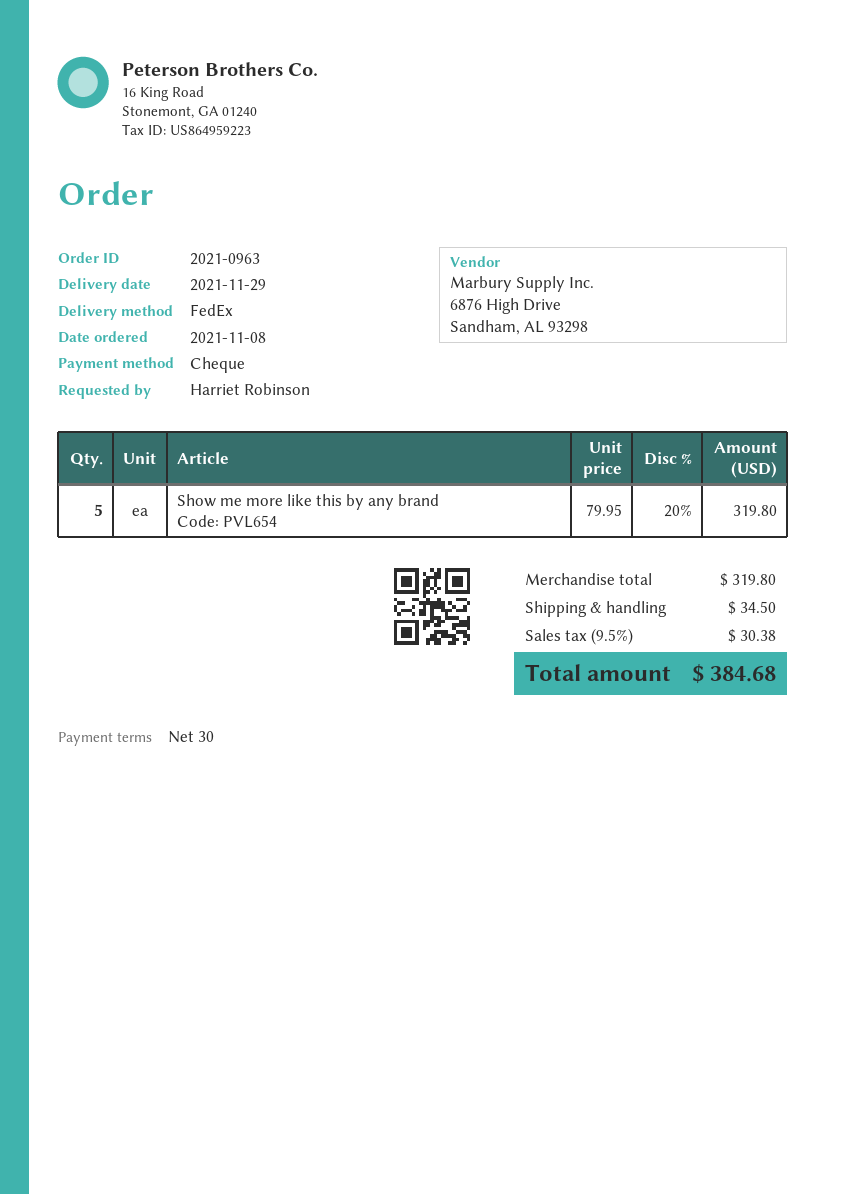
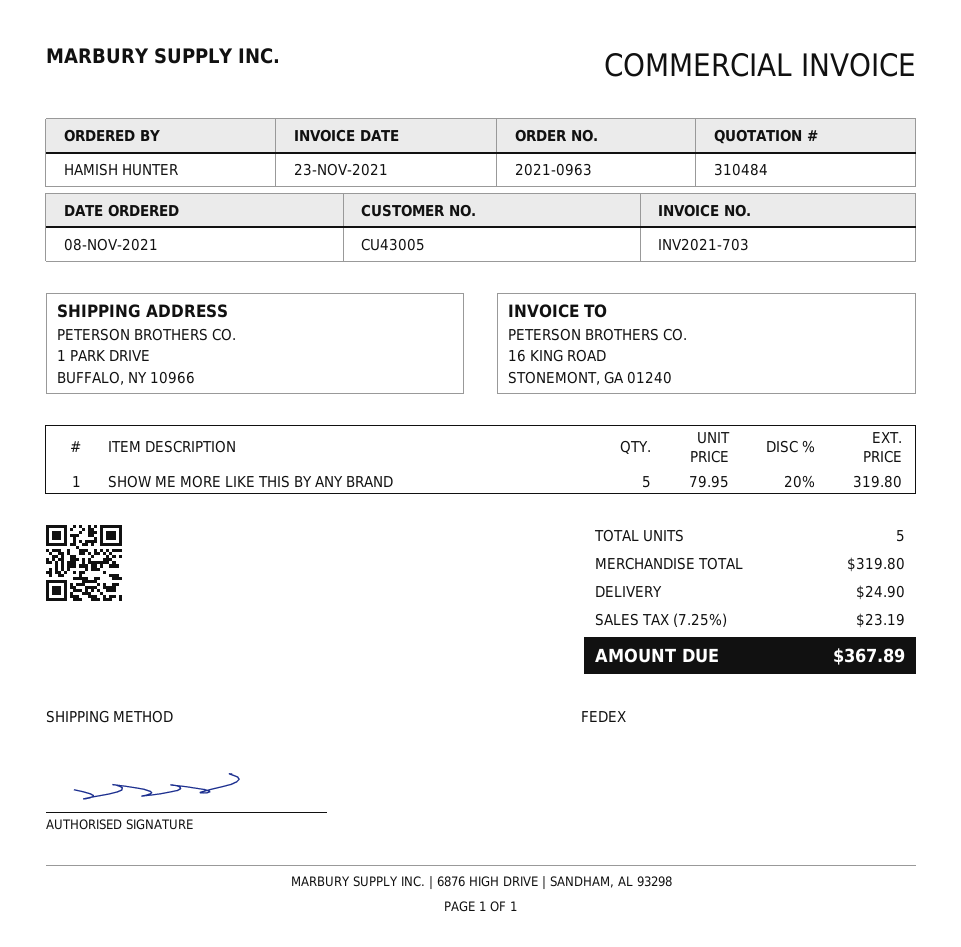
ordered by: Harriet Robinson -> HAMISH HUNTER
shipping: 34.50 -> 24.90
tax: 9.5% = 30.38 -> 7.25% = 23.19
total: 384.68 -> 367.89

